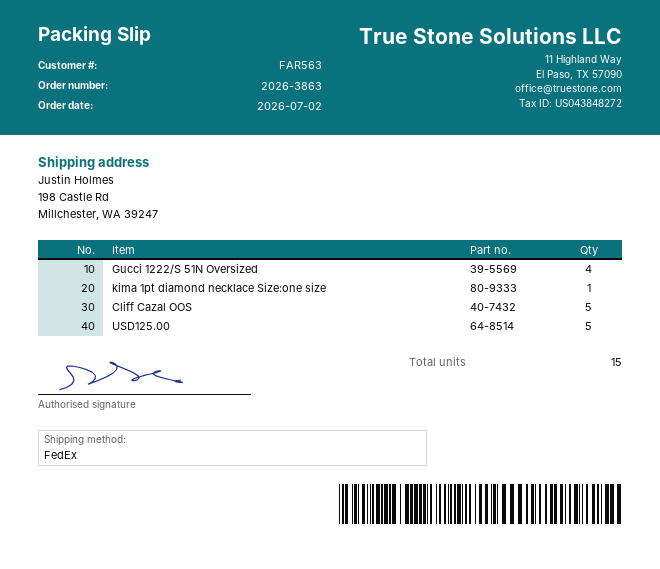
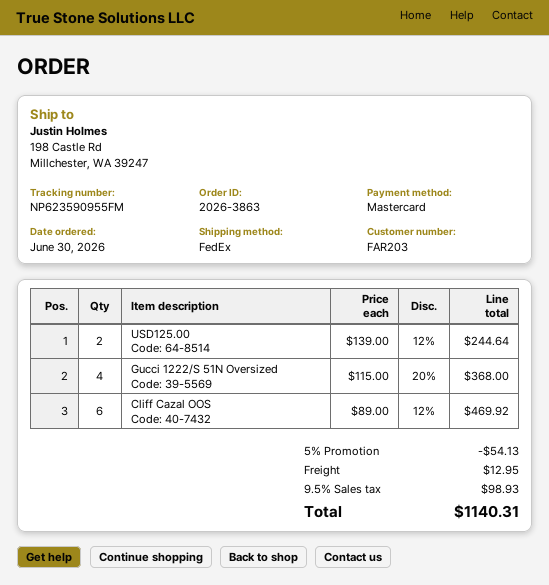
order date: 2026-07-02 -> 2026-06-30
customer number: FAR563 -> FAR203
kima 1pt diamond necklace Size:one size: 1 -> none
Cliff Cazal OOS: 5 -> 6
USD125.00: 5 -> 2

